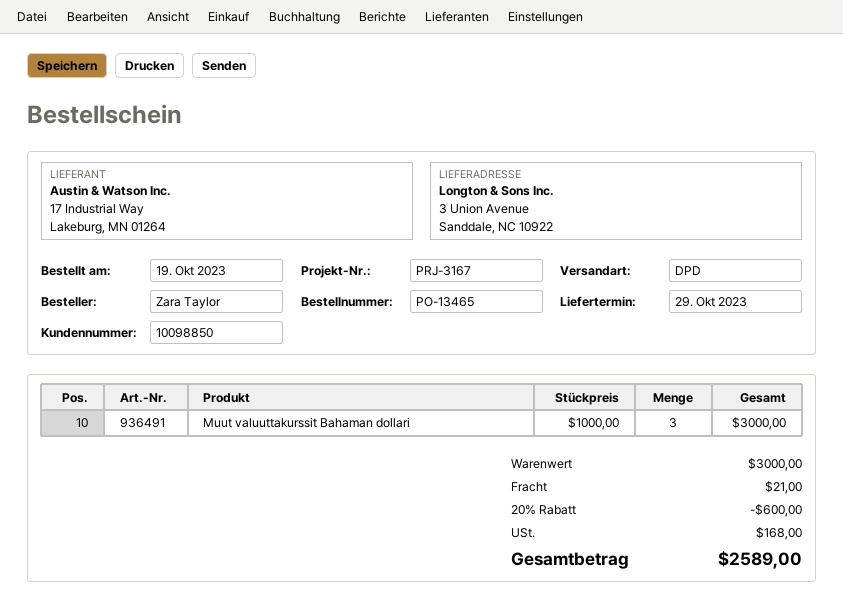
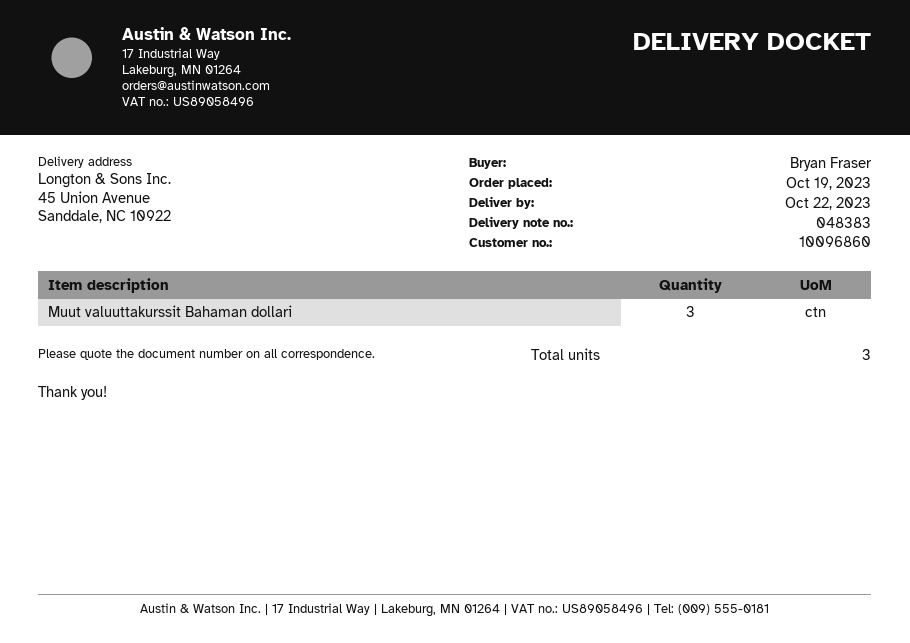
delivery date: 2023-10-29 -> 2023-10-22
customer number: 10098850 -> 10096860
ordered by: Zara Taylor -> Bryan Fraser
ship to: 3 Union Avenue, Sanddale, NC 10922 -> 45 Union Avenue, Sanddale, NC 10922

